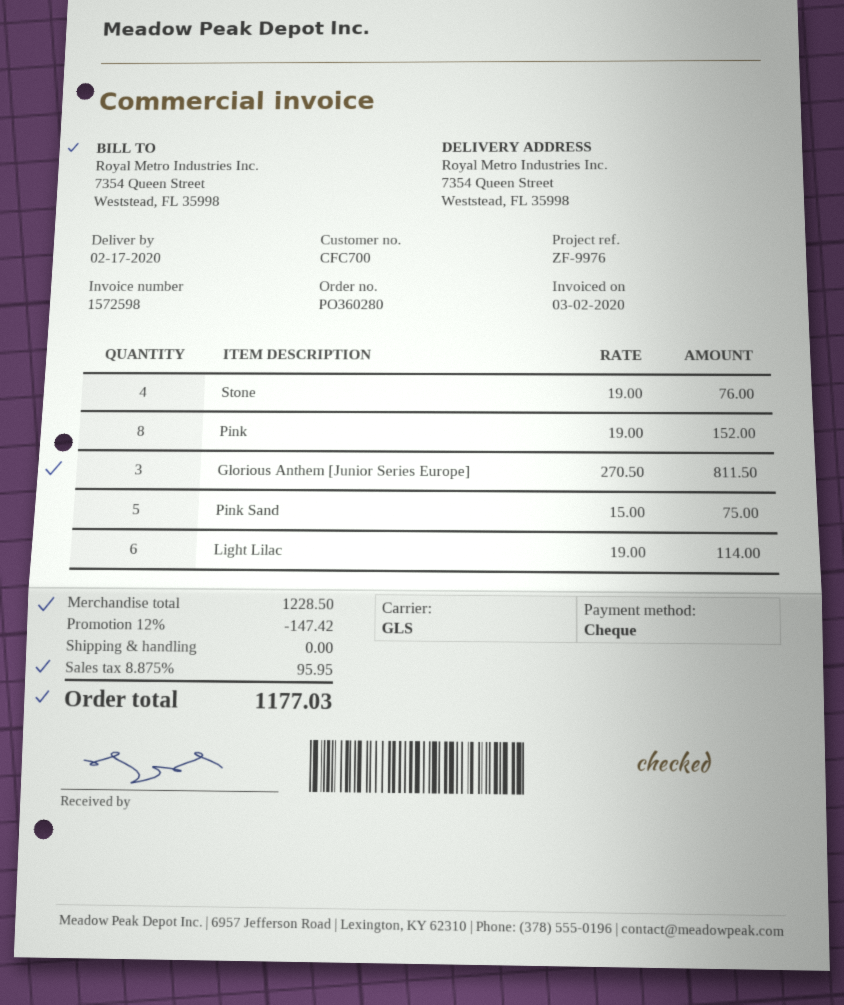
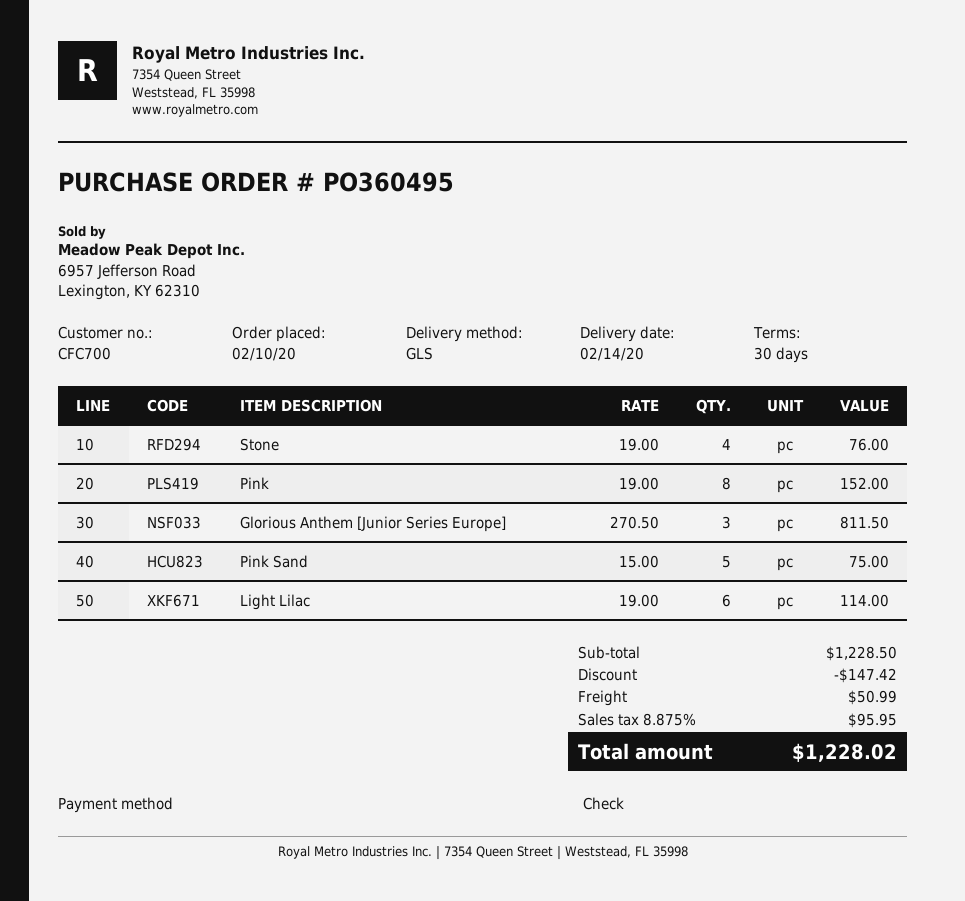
order number: PO360280 -> PO360495
delivery date: 2020-02-17 -> 2020-02-14
shipping: 0.00 -> 50.99
total: 1177.03 -> 1228.02

